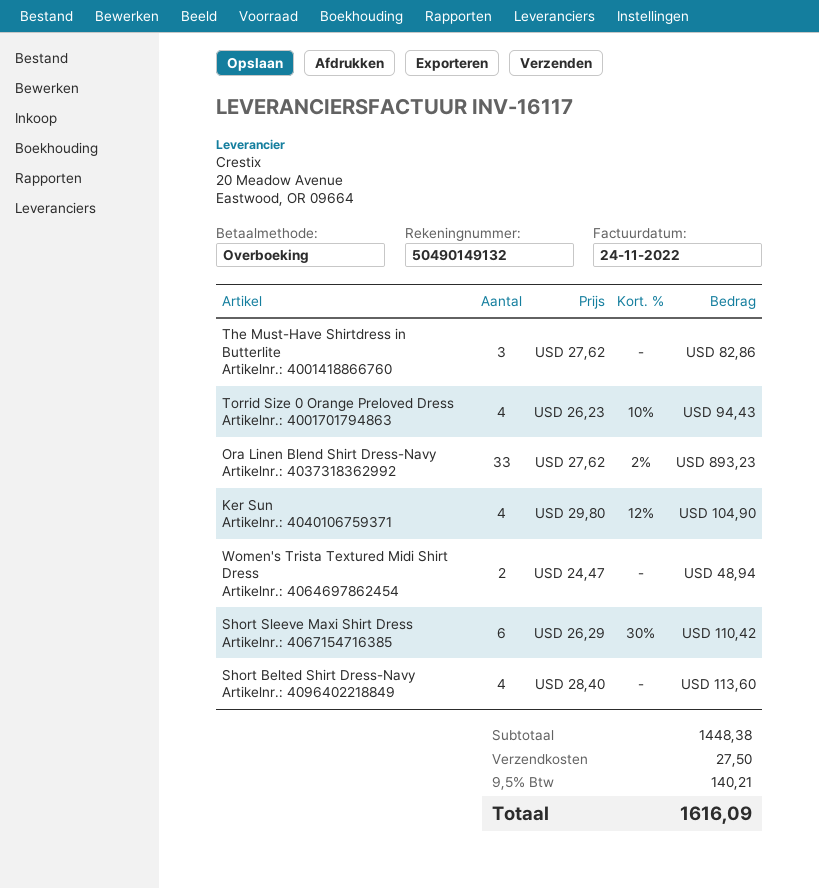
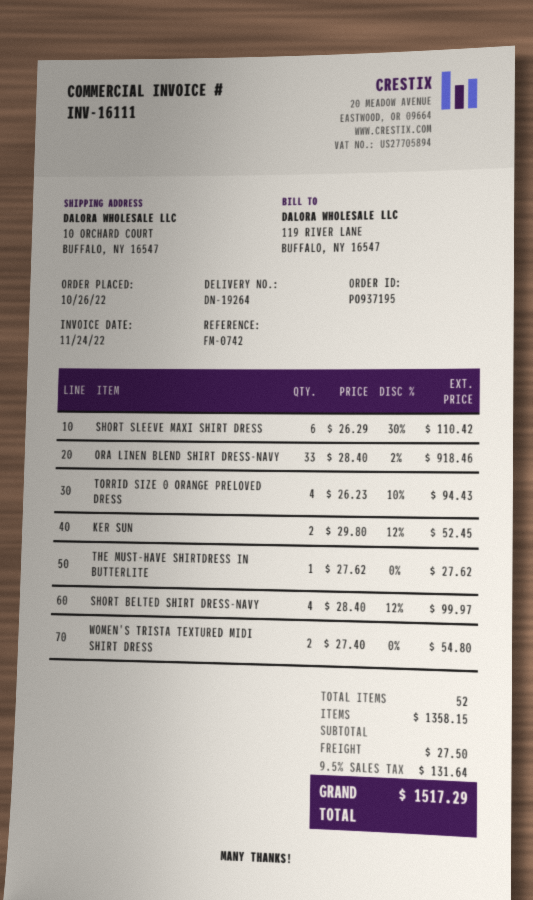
invoice number: INV-16117 -> INV-16111
The Must-Have Shirtdress in Butterlite: 3 x 27.62 = 82.86 -> 1 x 27.62 = 27.62
Ora Linen Blend Shirt Dress-Navy: 33 x 27.62 - 2% = 893.23 -> 33 x 28.40 - 2% = 918.46
Ker Sun: 4 x 29.80 - 12% = 104.90 -> 2 x 29.80 - 12% = 52.45
Women's Trista Textured Midi Shirt Dress: 2 x 24.47 = 48.94 -> 2 x 27.40 = 54.80
Short Belted Shirt Dress-Navy: 4 x 28.40 = 113.60 -> 4 x 28.40 - 12% = 99.97
subtotal: 1448.38 -> 1358.15
tax: 9.5% = 140.21 -> 9.5% = 131.64
total: 1616.09 -> 1517.29

